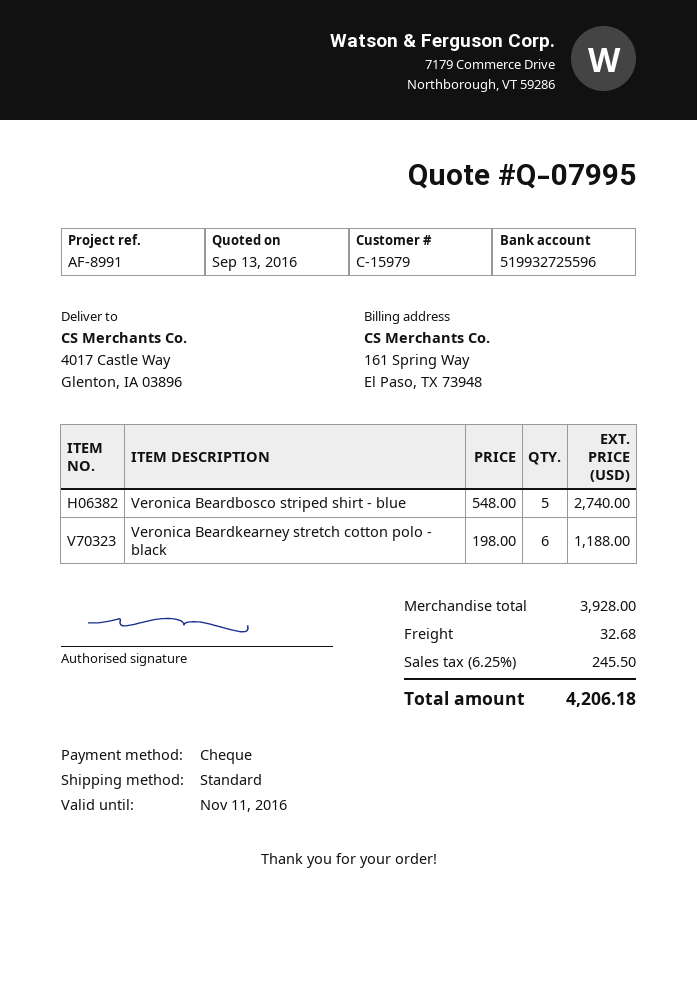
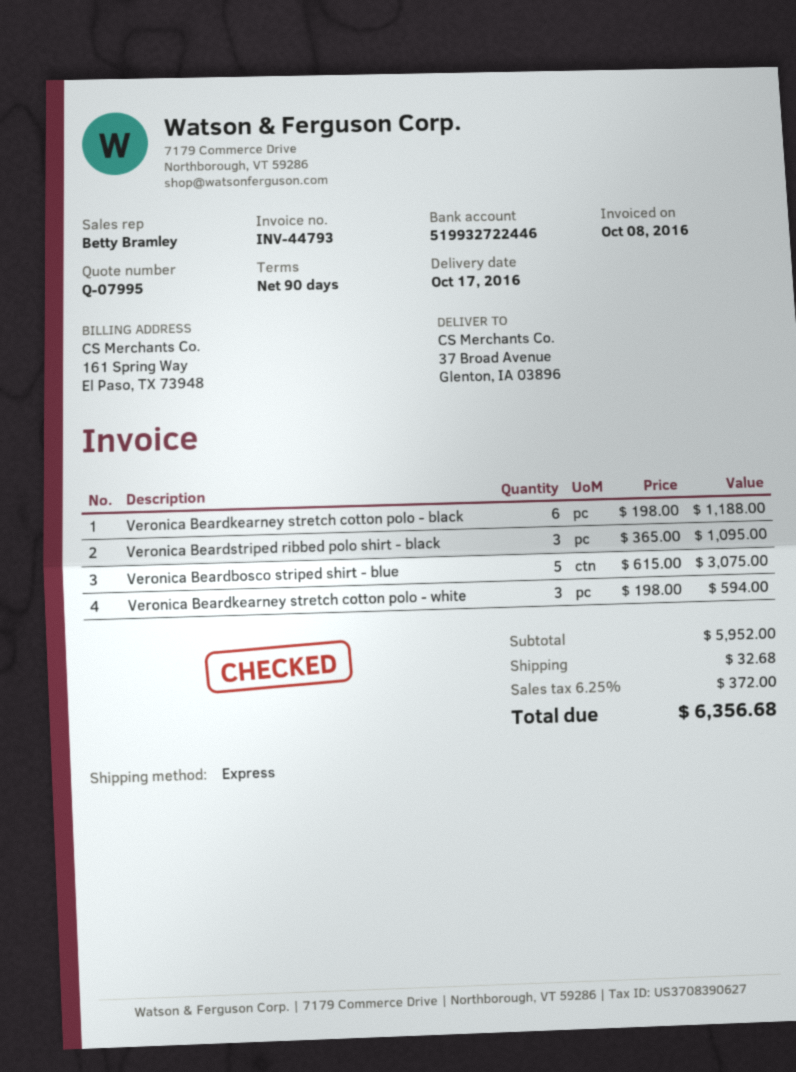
bank account: 519932725596 -> 519932722446
shipping method: standard -> express
ship to: 4017 Castle Way, Glenton, IA 03896 -> 37 Broad Avenue, Glenton, IA 03896
Veronica Beardbosco striped shirt - blue: 5 x 548.00 = 2740.00 -> 5 x 615.00 = 3075.00
Veronica Beardstriped ribbed polo shirt - black: none -> 3 x 365.00 = 1095.00
Veronica Beardkearney stretch cotton polo - white: none -> 3 x 198.00 = 594.00
subtotal: 3928.00 -> 5952.00
tax: 6.25% = 245.50 -> 6.25% = 372.00
total: 4206.18 -> 6356.68

